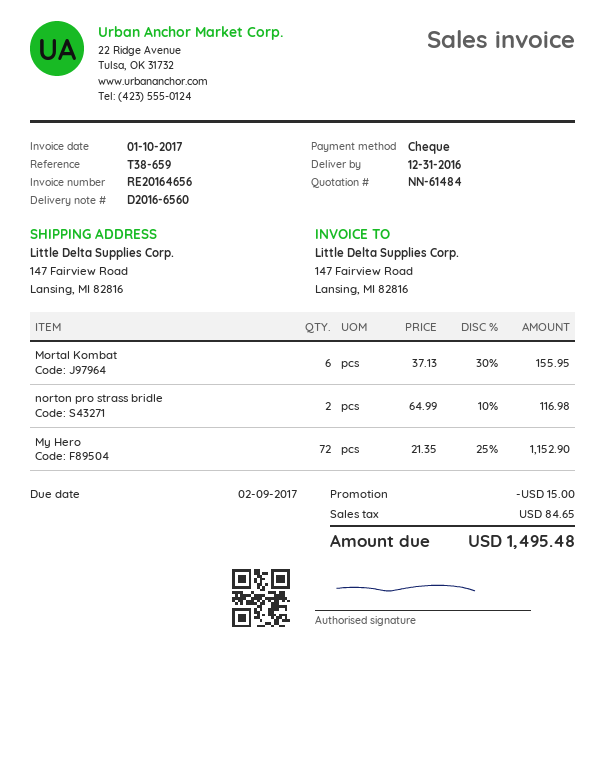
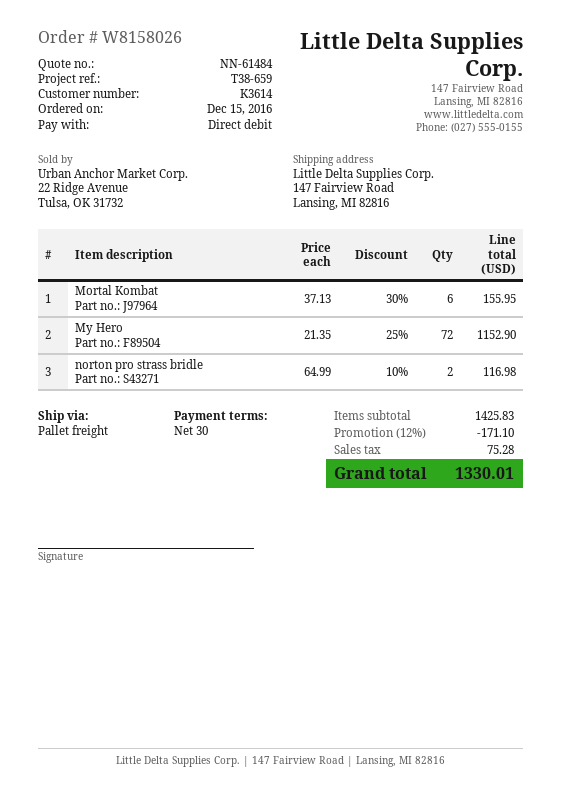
payment method: cheque -> direct debit
discount: 15.00 -> 171.10
tax: 84.65 -> 75.28
total: 1495.48 -> 1330.01

